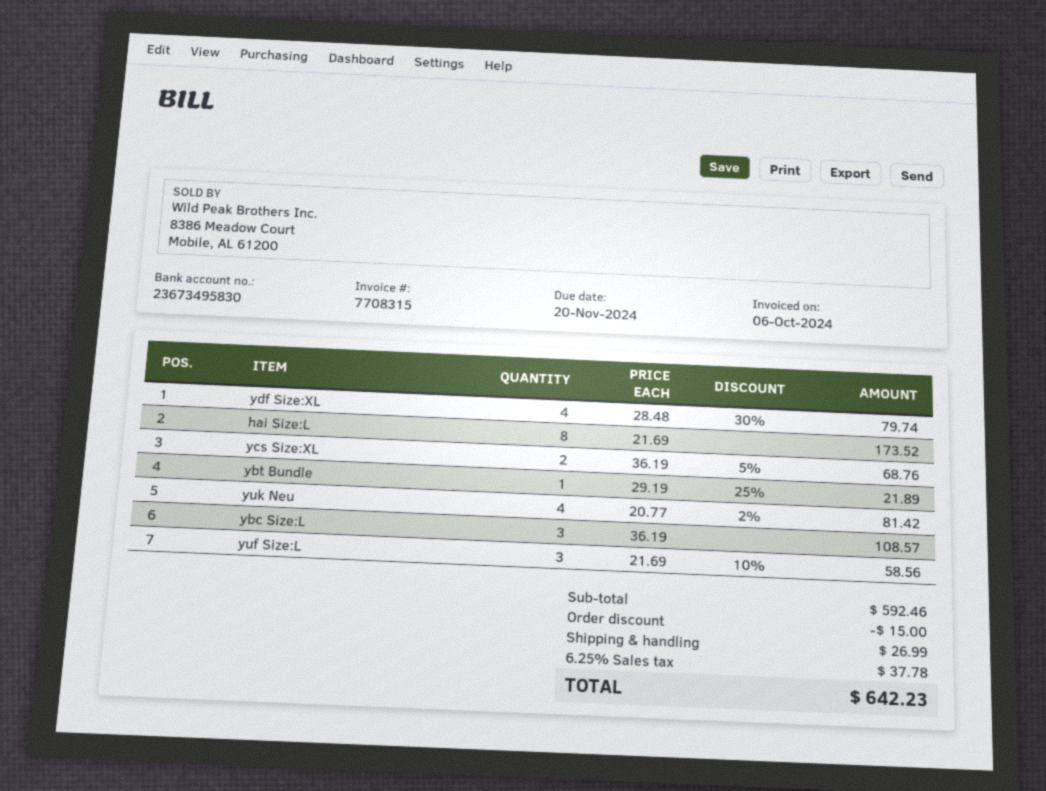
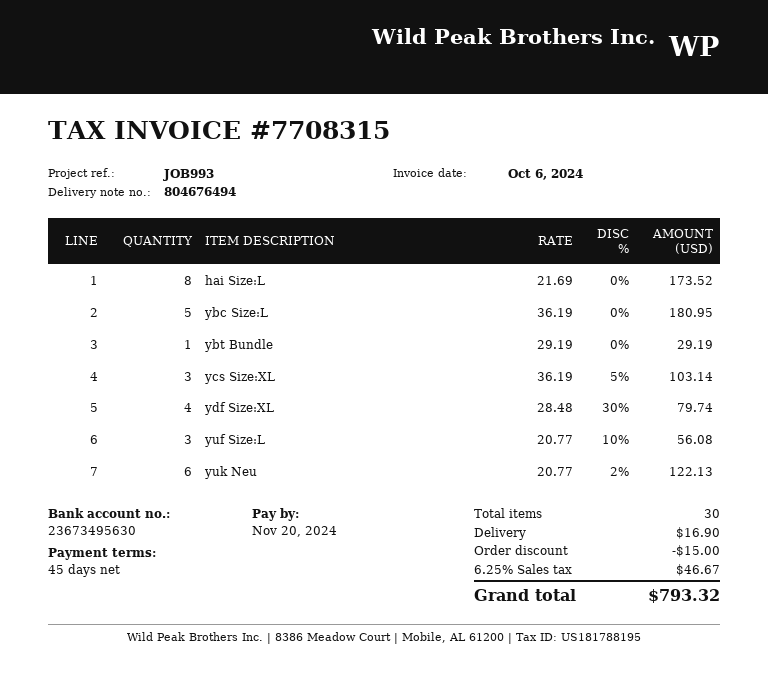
bank account: 23673495830 -> 23673495630
ycs Size:XL: 2 x 36.19 - 5% = 68.76 -> 3 x 36.19 - 5% = 103.14
ybt Bundle: 1 x 29.19 - 25% = 21.89 -> 1 x 29.19 = 29.19
yuk Neu: 4 x 20.77 - 2% = 81.42 -> 6 x 20.77 - 2% = 122.13
ybc Size:L: 3 x 36.19 = 108.57 -> 5 x 36.19 = 180.95
yuf Size:L: 3 x 21.69 - 10% = 58.56 -> 3 x 20.77 - 10% = 56.08
shipping: 26.99 -> 16.90
tax: 6.25% = 37.78 -> 6.25% = 46.67
total: 642.23 -> 793.32

